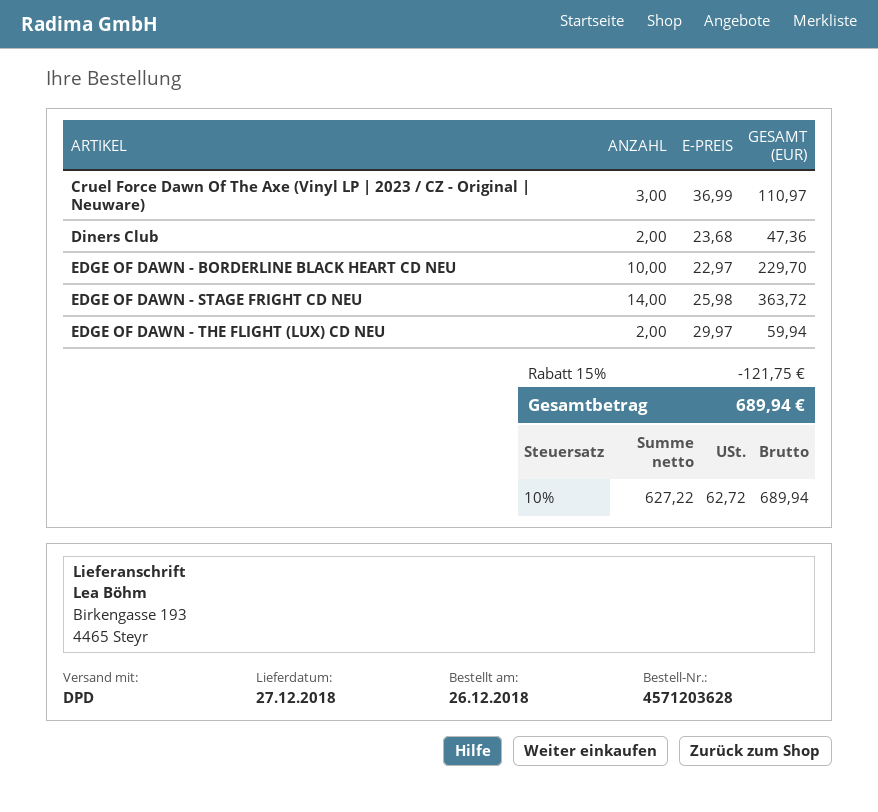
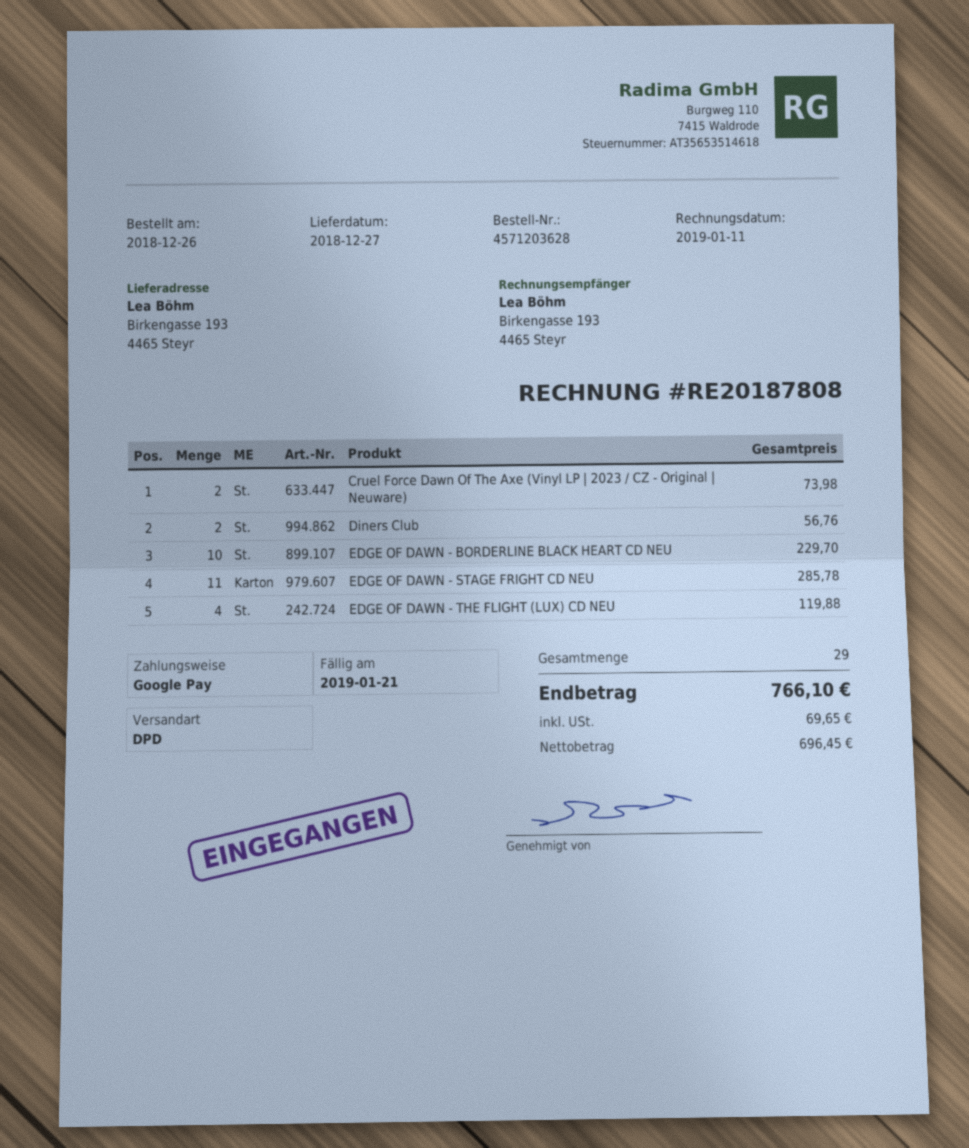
Cruel Force Dawn Of The Axe (Vinyl LP | 2023 / CZ - Original | Neuware): 3 for 110.97 -> 2 for 73.98
Diners Club: 2 for 47.36 -> 2 for 56.76
EDGE OF DAWN - STAGE FRIGHT CD NEU: 14 for 363.72 -> 11 for 285.78
EDGE OF DAWN - THE FLIGHT (LUX) CD NEU: 2 for 59.94 -> 4 for 119.88
discount: 15% = 121.75 -> none
net: 627.22 -> 696.45
tax: 62.72 -> 69.65
total: 689.94 -> 766.10

